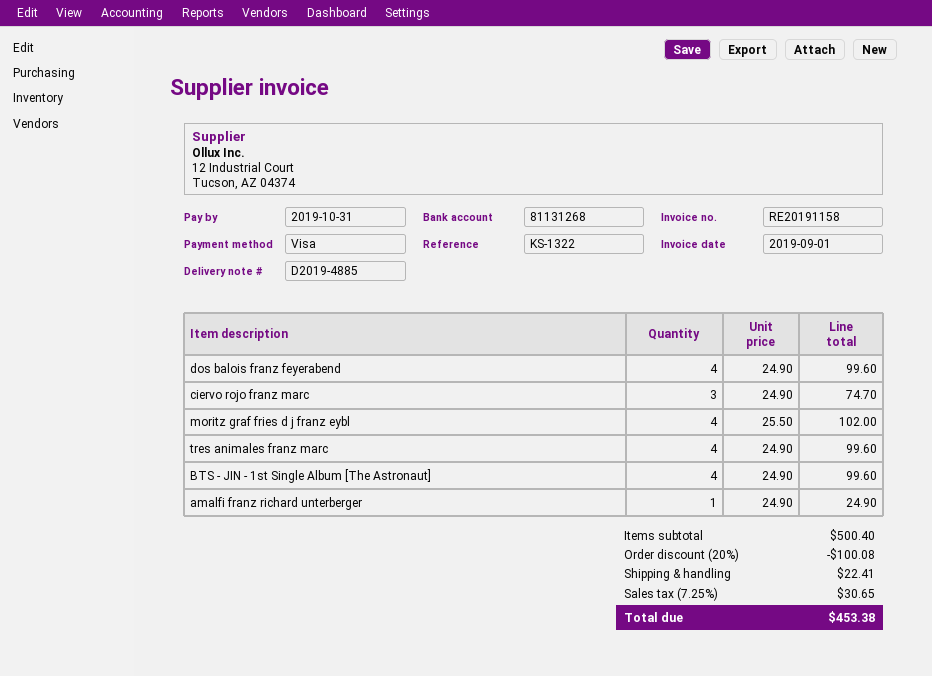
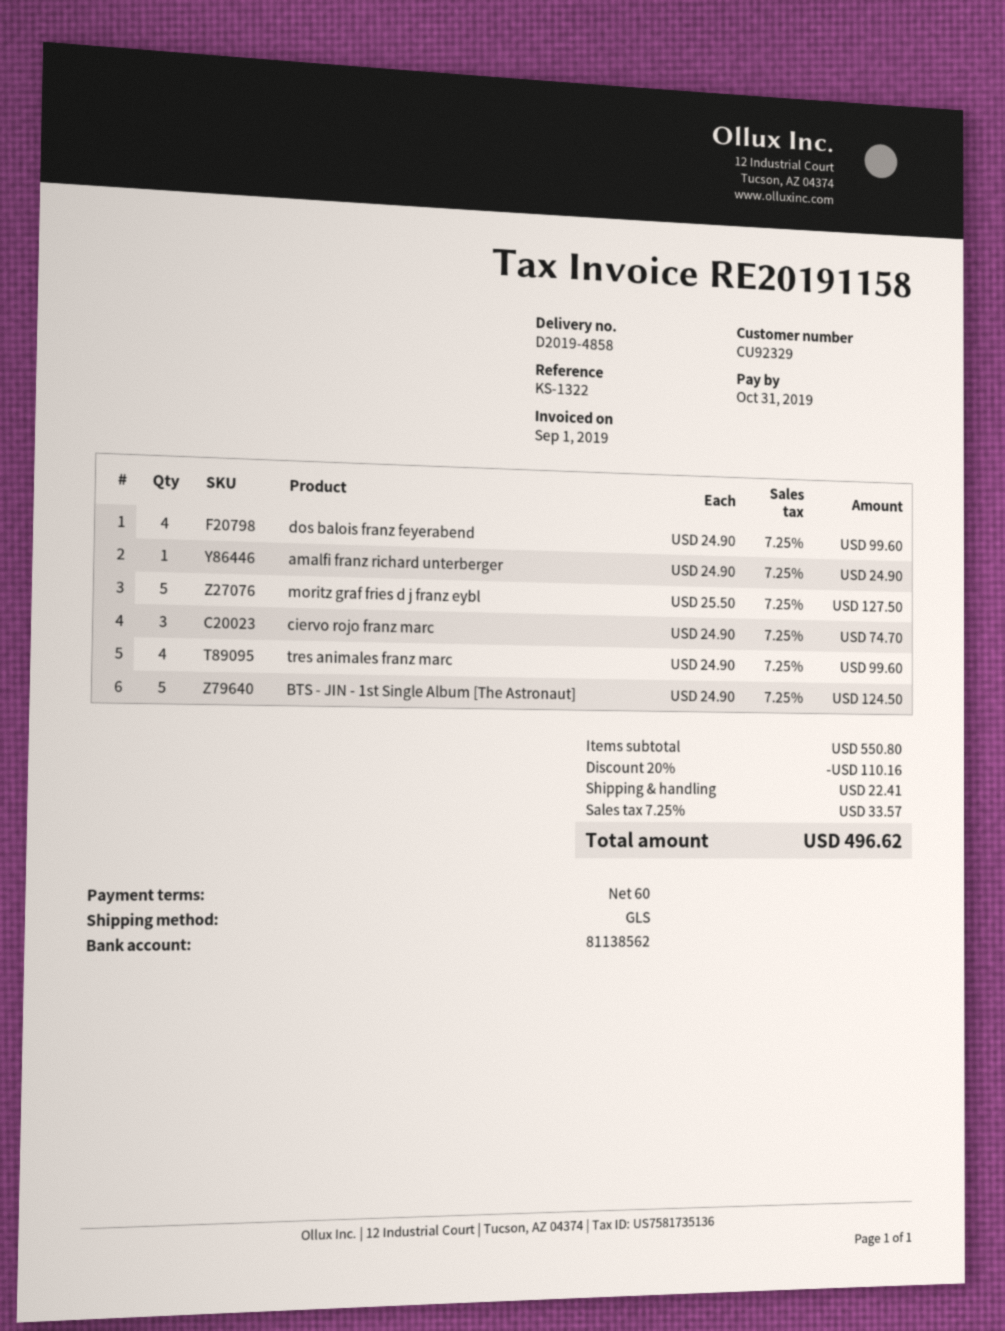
delivery note number: D2019-4885 -> D2019-4858
bank account: 81131268 -> 81138562
moritz graf fries d j franz eybl: 4 x 25.50 = 102.00 -> 5 x 25.50 = 127.50
BTS - JIN - 1st Single Album [The Astronaut]: 4 x 24.90 = 99.60 -> 5 x 24.90 = 124.50
subtotal: 500.40 -> 550.80
discount: 20% = 100.08 -> 20% = 110.16
tax: 7.25% = 30.65 -> 7.25% = 33.57
total: 453.38 -> 496.62

